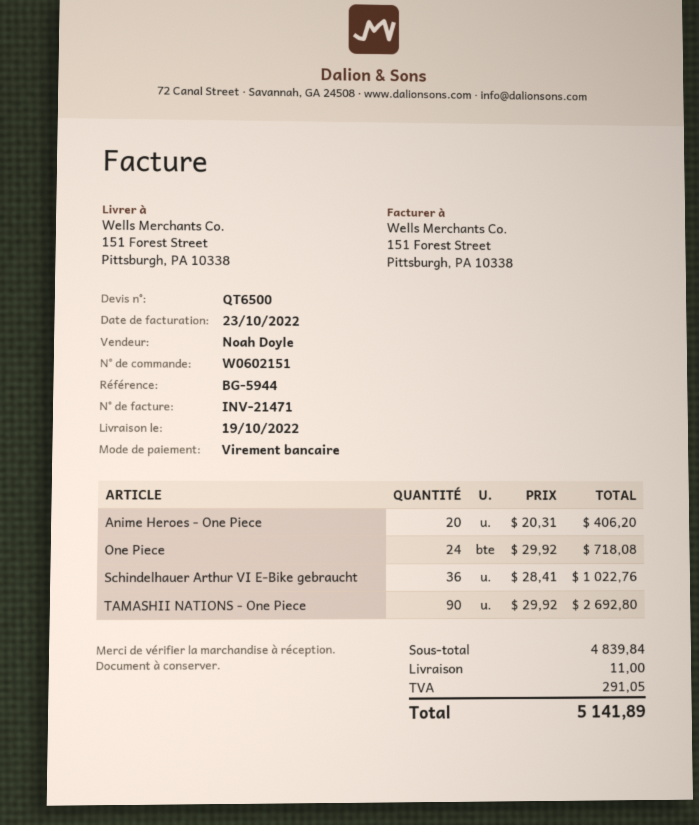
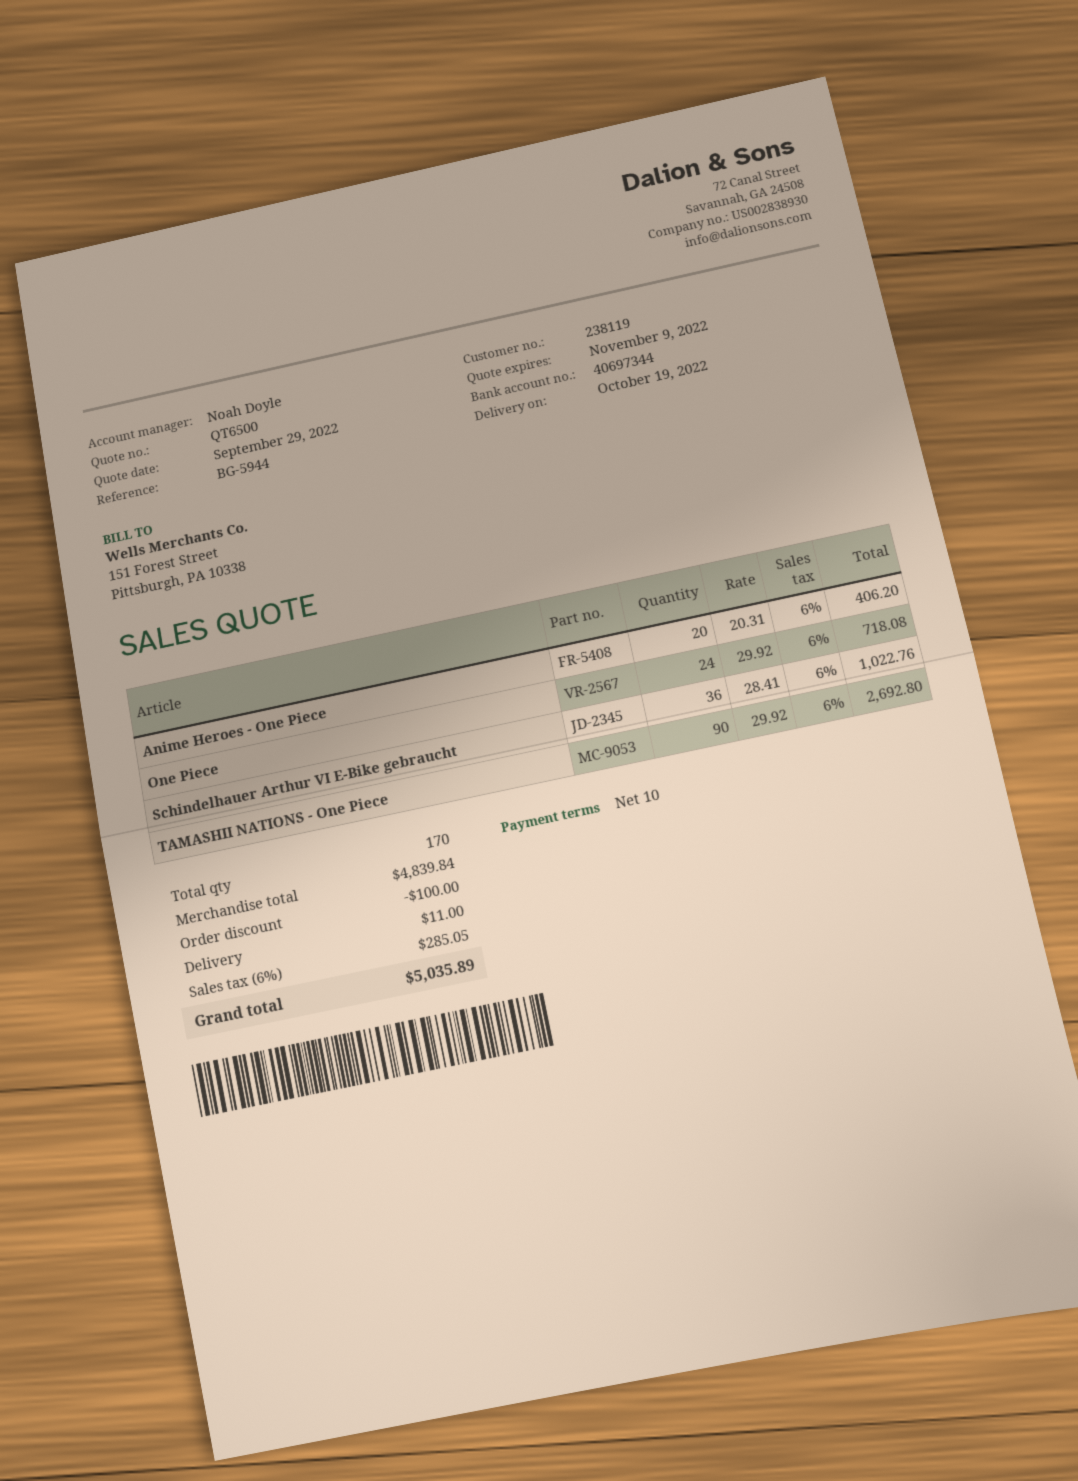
discount: none -> 100.00
tax: 291.05 -> 285.05
total: 5141.89 -> 5035.89

